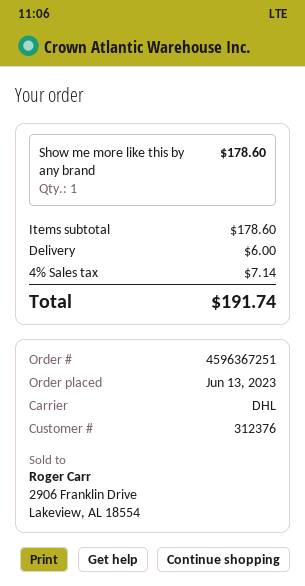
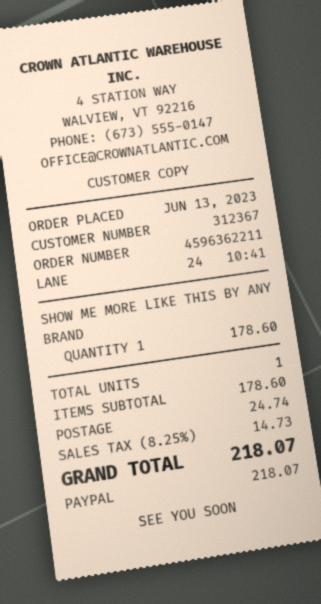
order number: 4596367251 -> 4596362211
customer number: 312376 -> 312367
shipping: 6.00 -> 24.74
tax: 4% = 7.14 -> 8.25% = 14.73
total: 191.74 -> 218.07

